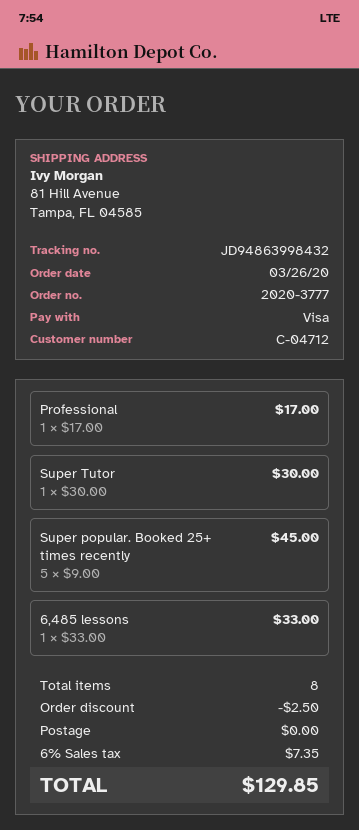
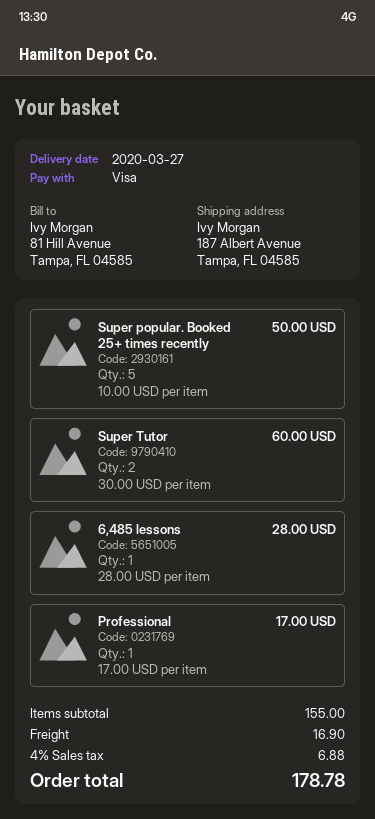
ship to: 81 Hill Avenue, Tampa, FL 04585 -> 187 Albert Avenue, Tampa, FL 04585
Super Tutor: 1 x 30.00 = 30.00 -> 2 x 30.00 = 60.00
Super popular. Booked 25+ times recently: 5 x 9.00 = 45.00 -> 5 x 10.00 = 50.00
6,485 lessons: 1 x 33.00 = 33.00 -> 1 x 28.00 = 28.00
discount: 2.50 -> none
shipping: 0.00 -> 16.90
tax: 6% = 7.35 -> 4% = 6.88
total: 129.85 -> 178.78

